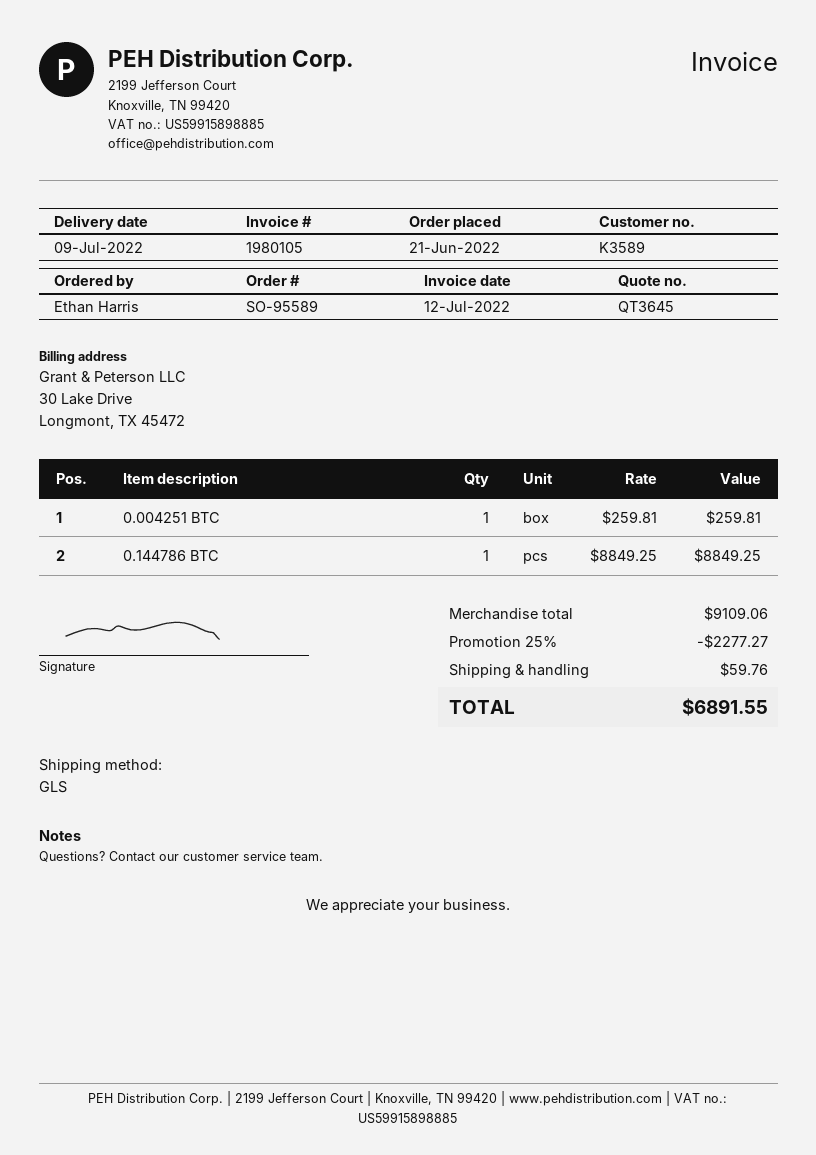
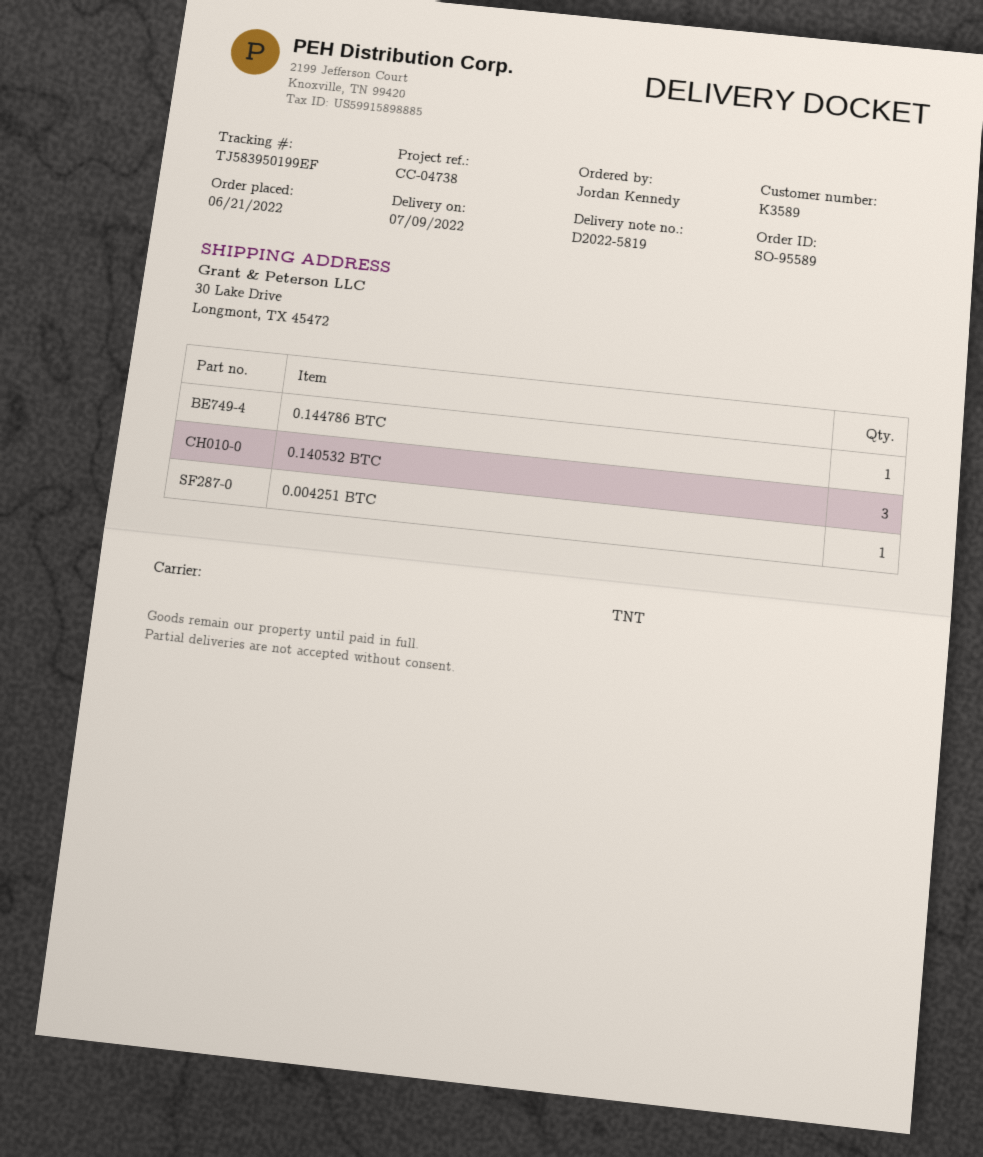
ordered by: Ethan Harris -> Jordan Kennedy
shipping method: GLS -> TNT
0.140532 BTC: none -> 3

